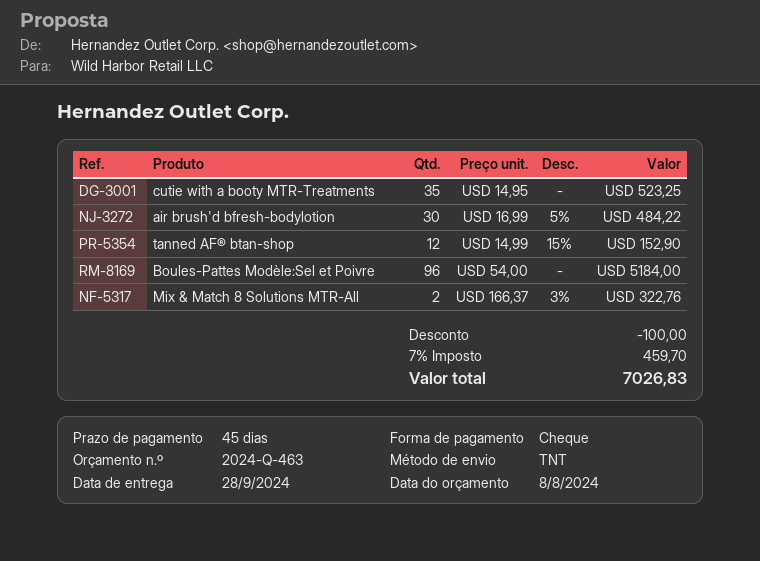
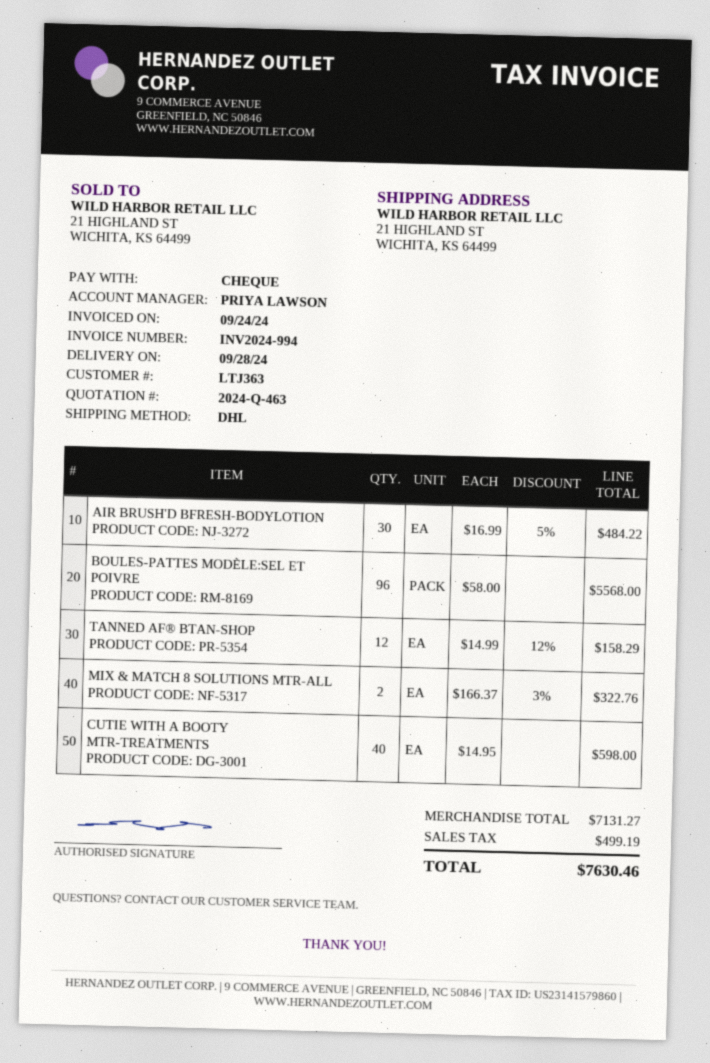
shipping method: TNT -> DHL
cutie with a booty MTR-Treatments: 35 x 14.95 = 523.25 -> 40 x 14.95 = 598.00
tanned AF® btan-shop: 12 x 14.99 - 15% = 152.90 -> 12 x 14.99 - 12% = 158.29
Boules-Pattes Modèle:Sel et Poivre: 96 x 54.00 = 5184.00 -> 96 x 58.00 = 5568.00
discount: 100.00 -> none
tax: 459.70 -> 499.19
total: 7026.83 -> 7630.46

